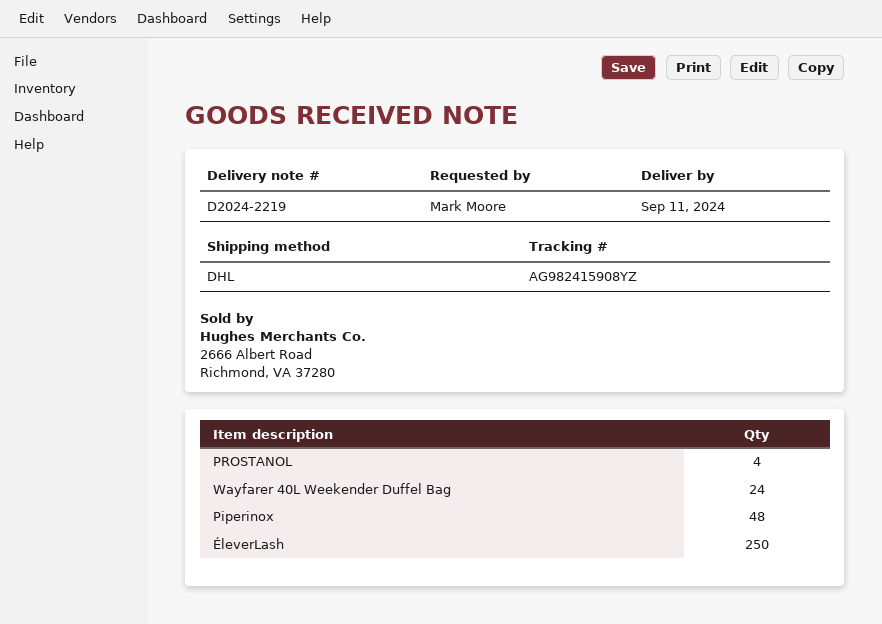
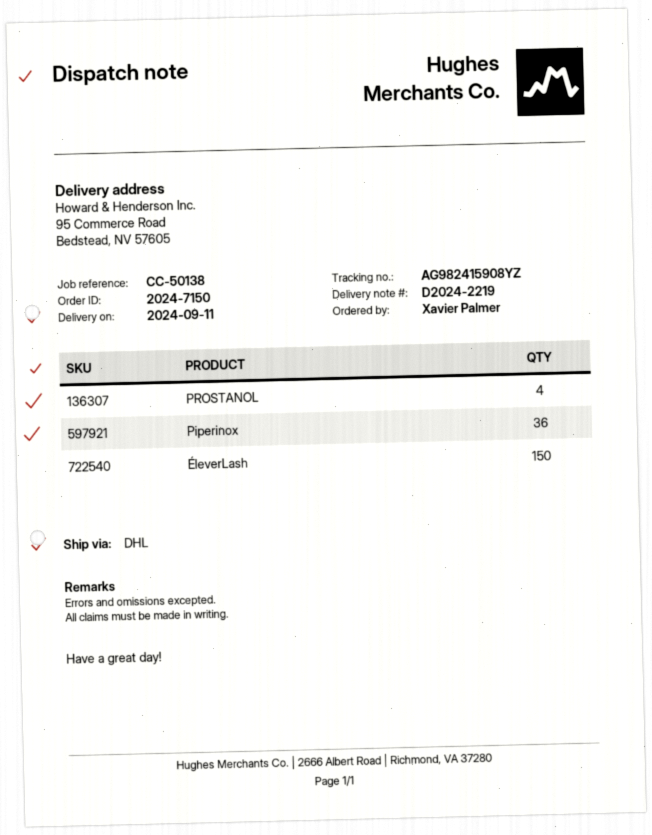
ordered by: Mark Moore -> Xavier Palmer
Wayfarer 40L Weekender Duffel Bag: 24 -> none
Piperinox: 48 -> 36
ÉleverLash: 250 -> 150

